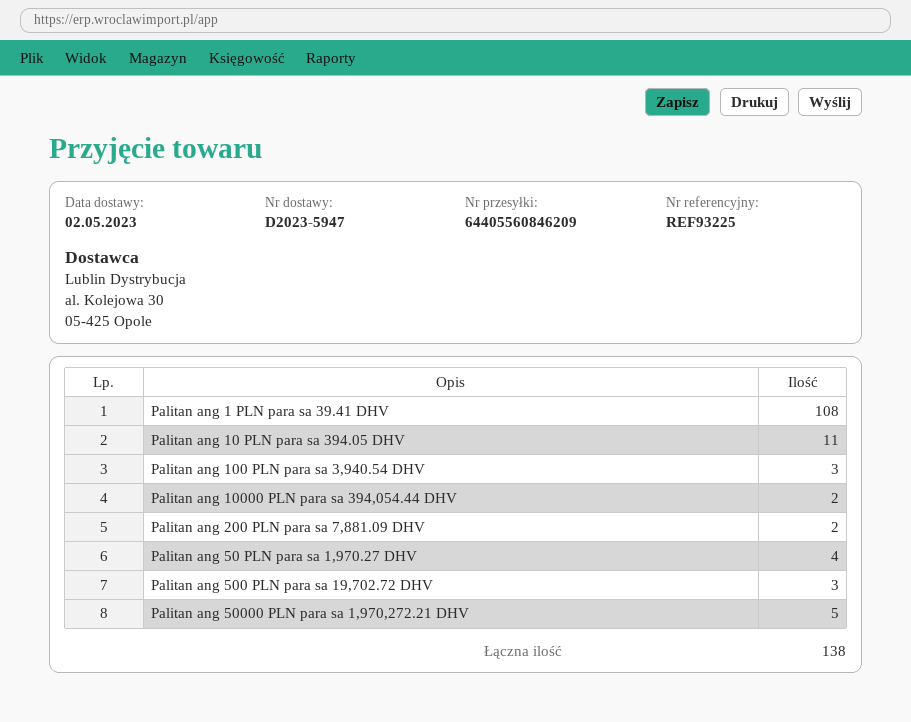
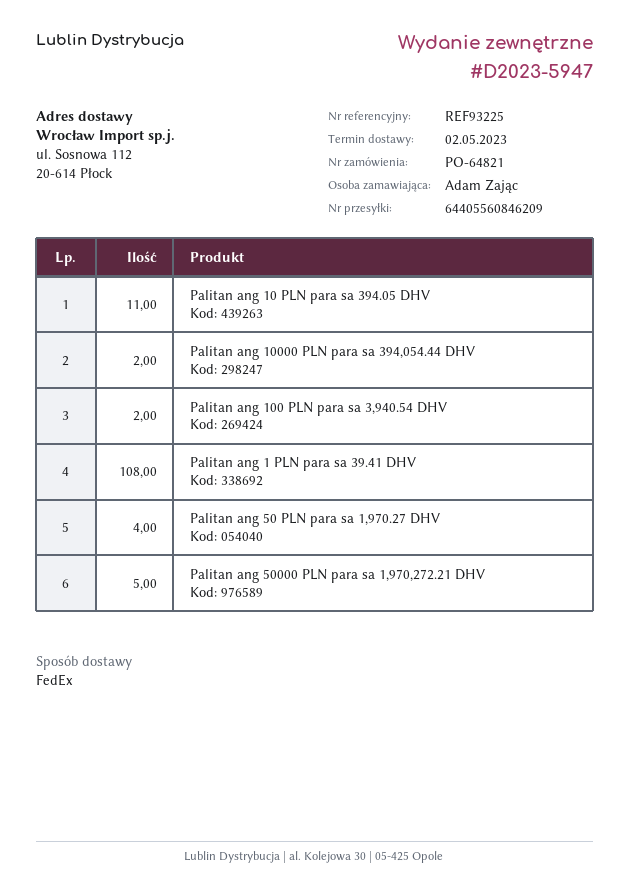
Palitan ang 100 PLN para sa 3,940.54 DHV: 3 -> 2
Palitan ang 200 PLN para sa 7,881.09 DHV: 2 -> none
Palitan ang 500 PLN para sa 19,702.72 DHV: 3 -> none

